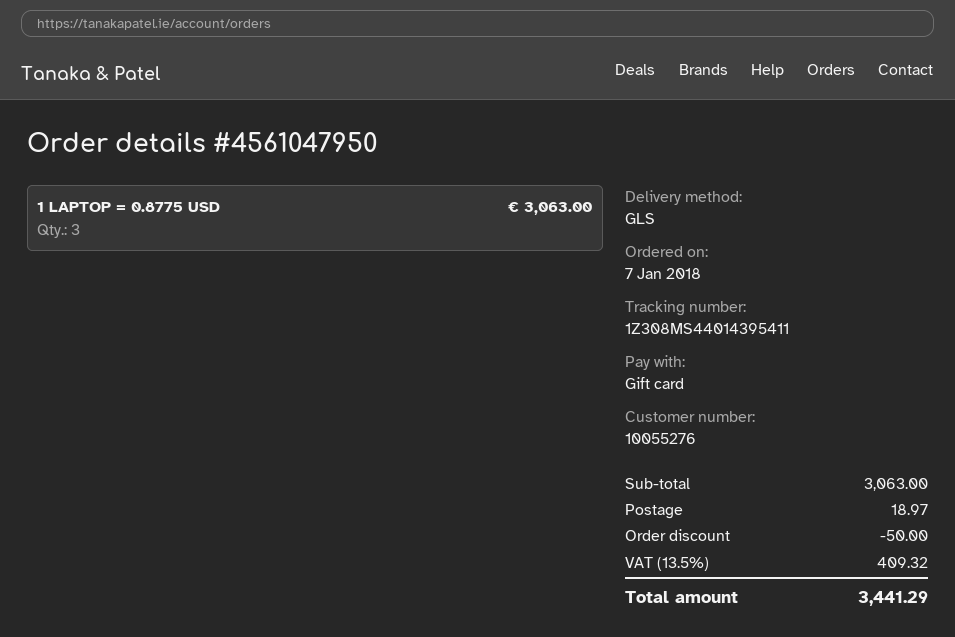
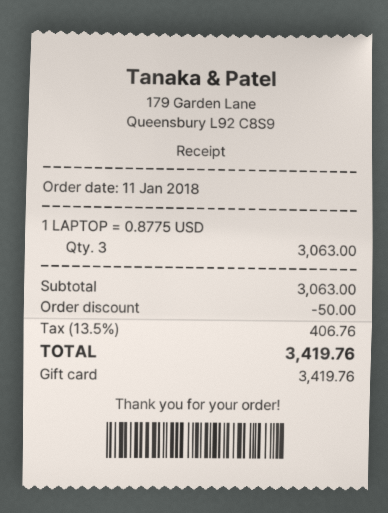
order date: 2018-01-07 -> 2018-01-11
shipping: 18.97 -> none
tax: 13.5% = 409.32 -> 13.5% = 406.76
total: 3441.29 -> 3419.76

